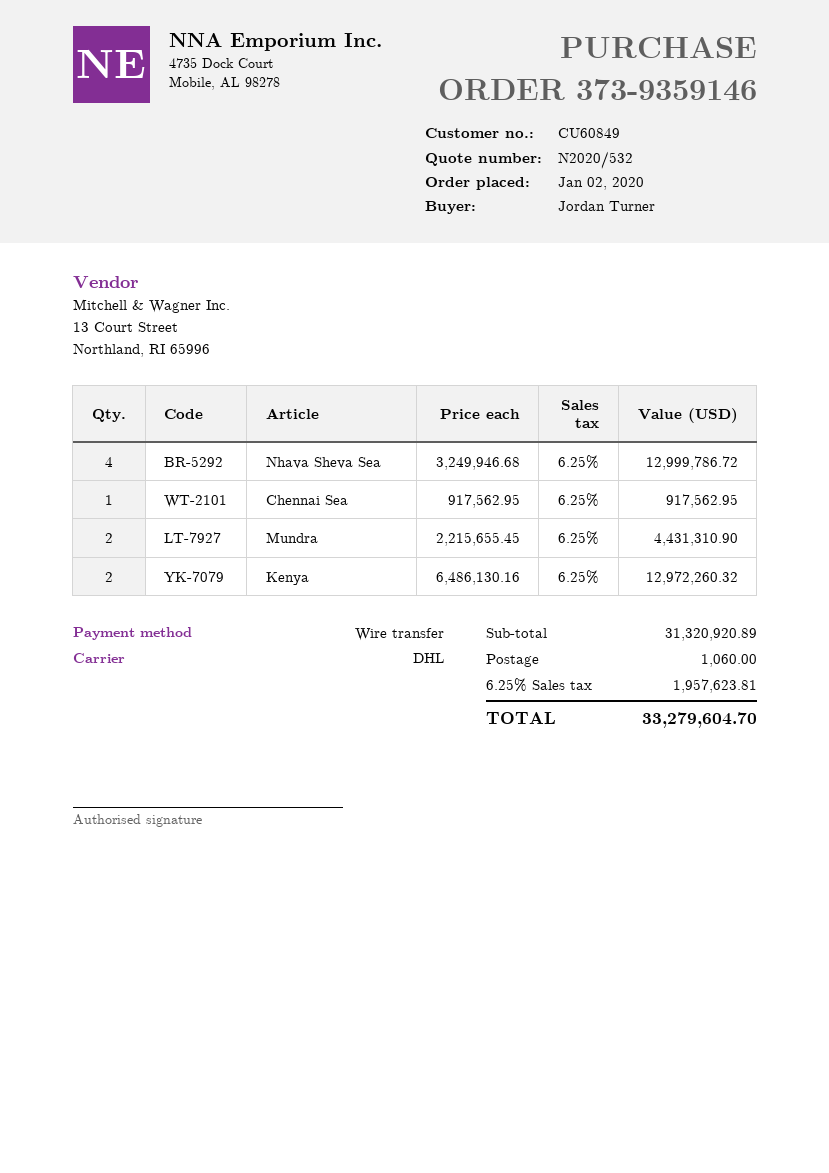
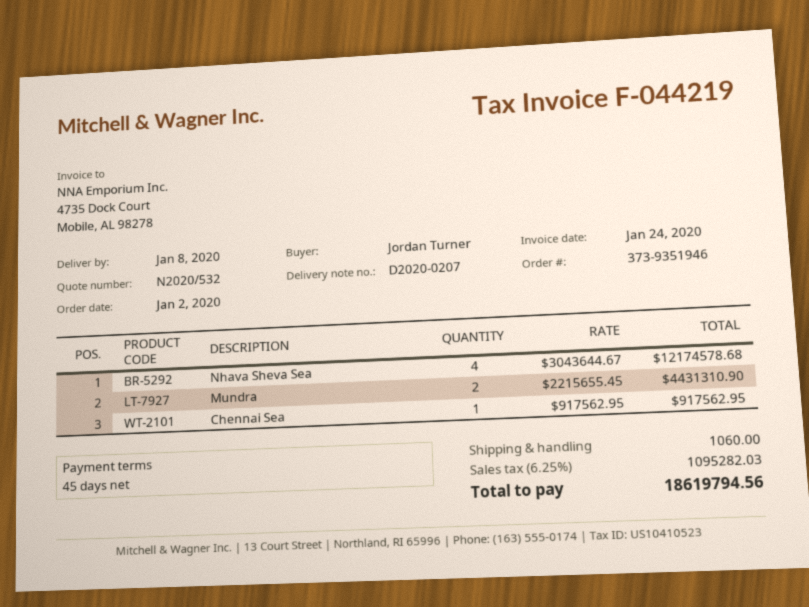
order number: 373-9359146 -> 373-9351946
Nhava Sheva Sea: 4 x 3249946.68 = 12999786.72 -> 4 x 3043644.67 = 12174578.68
Kenya: 2 x 6486130.16 = 12972260.32 -> none
tax: 6.25% = 1957623.81 -> 6.25% = 1095282.03
total: 33279604.70 -> 18619794.56

